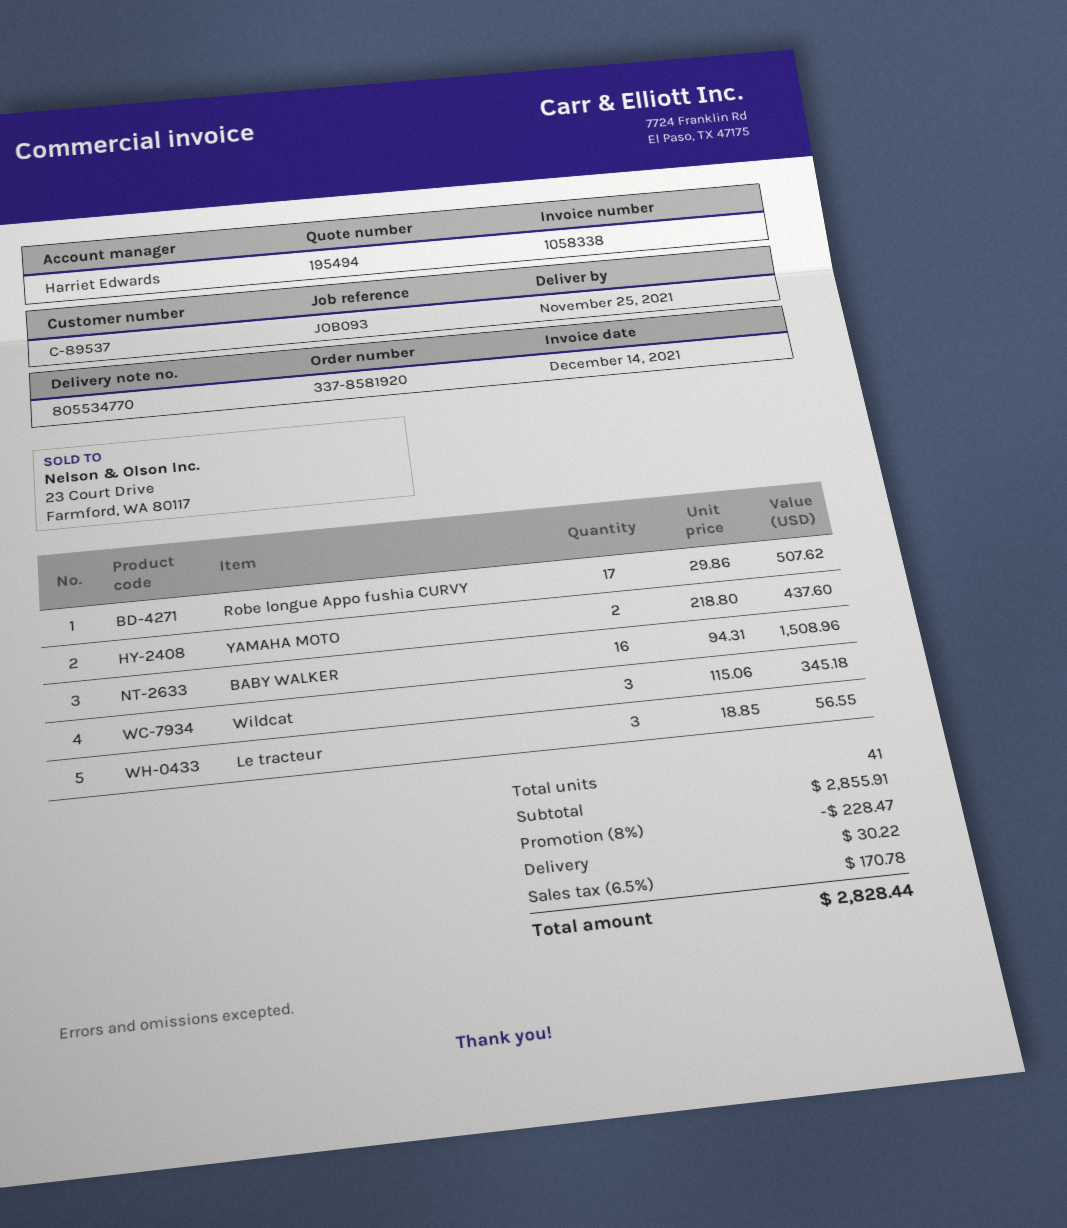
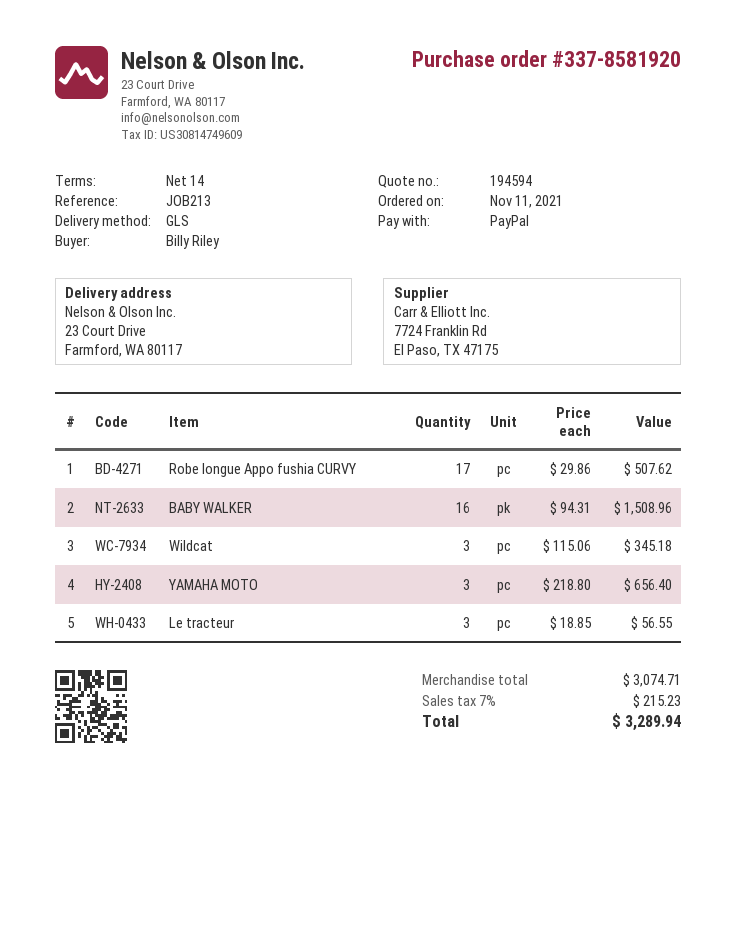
quote number: 195494 -> 194594
reference: JOB093 -> JOB213
YAMAHA MOTO: 2 x 218.80 = 437.60 -> 3 x 218.80 = 656.40
subtotal: 2855.91 -> 3074.71
discount: 8% = 228.47 -> none
shipping: 30.22 -> none
tax: 6.5% = 170.78 -> 7% = 215.23
total: 2828.44 -> 3289.94

